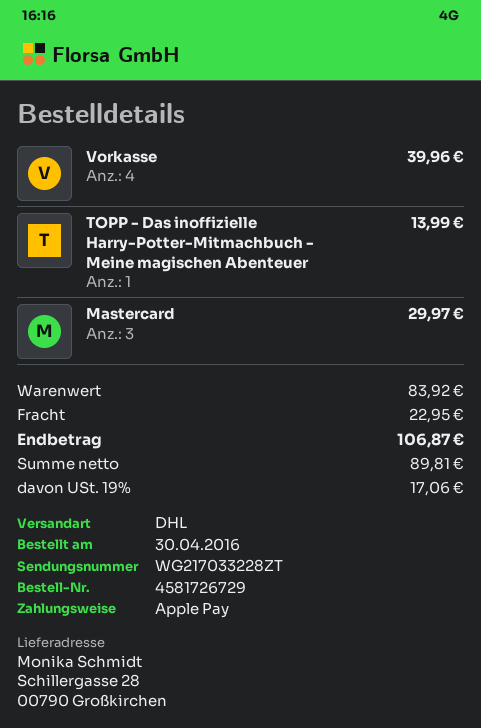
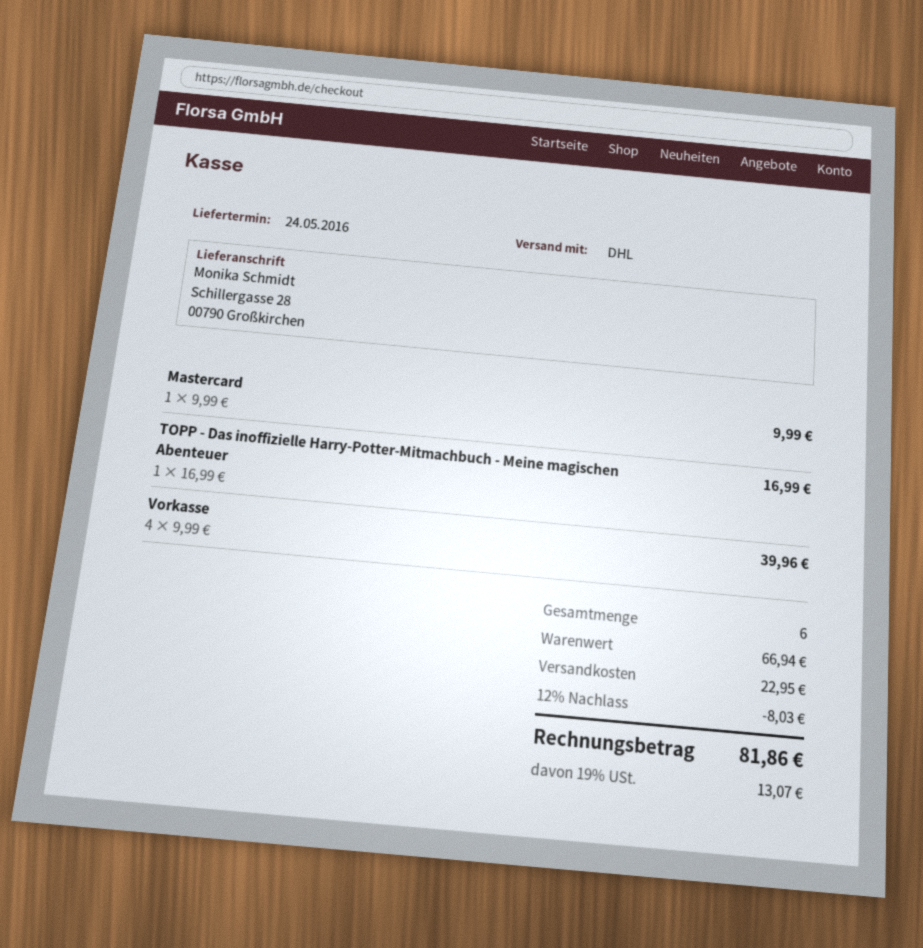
TOPP - Das inoffizielle Harry-Potter-Mitmachbuch - Meine magischen Abenteuer: 1 for 13.99 -> 1 for 16.99
Mastercard: 3 for 29.97 -> 1 for 9.99
subtotal: 83.92 -> 66.94
discount: none -> 12% = 8.03
tax: 19% = 17.06 -> 19% = 13.07
total: 106.87 -> 81.86

